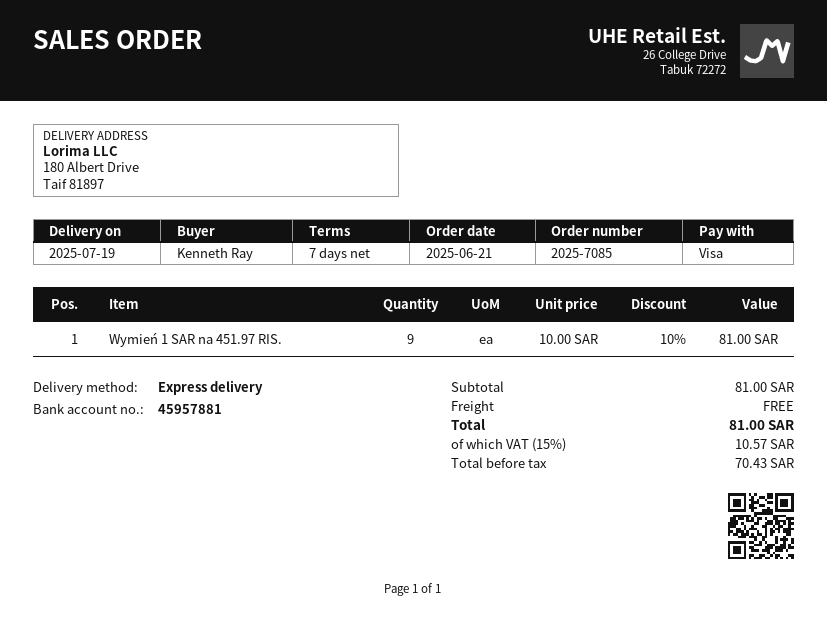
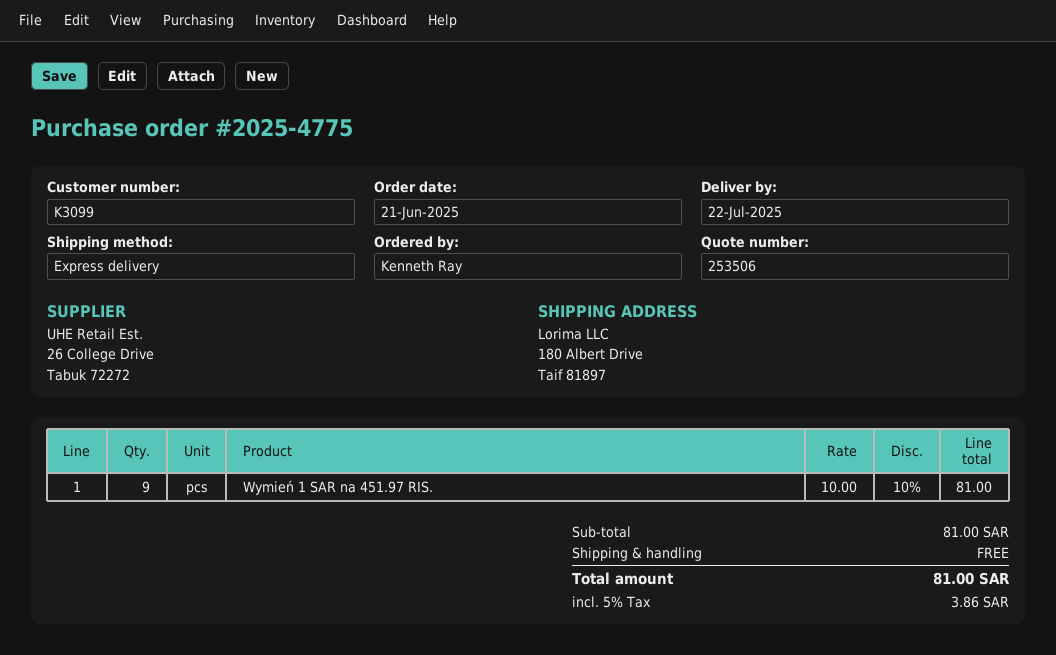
order number: 2025-7085 -> 2025-4775
delivery date: 2025-07-19 -> 2025-07-22
tax: 15% = 10.57 -> 5% = 3.86

